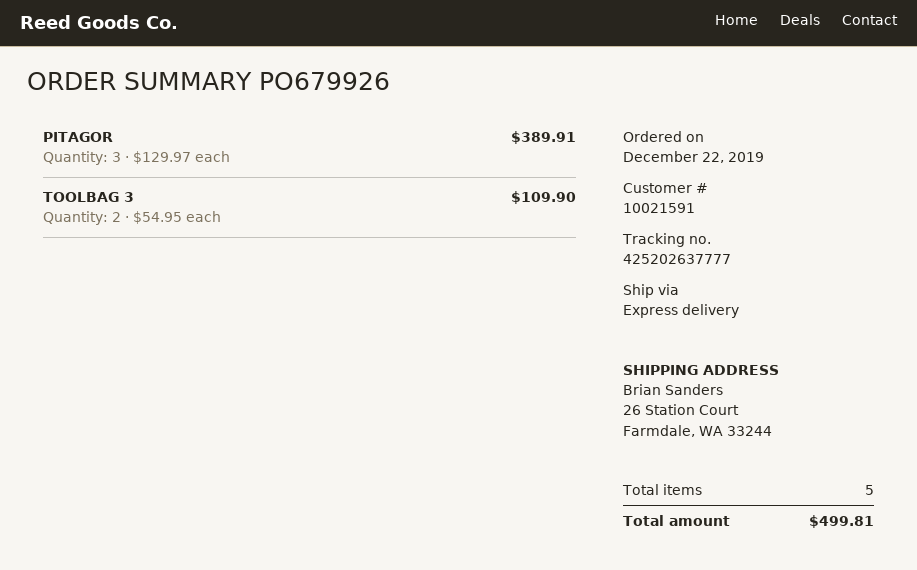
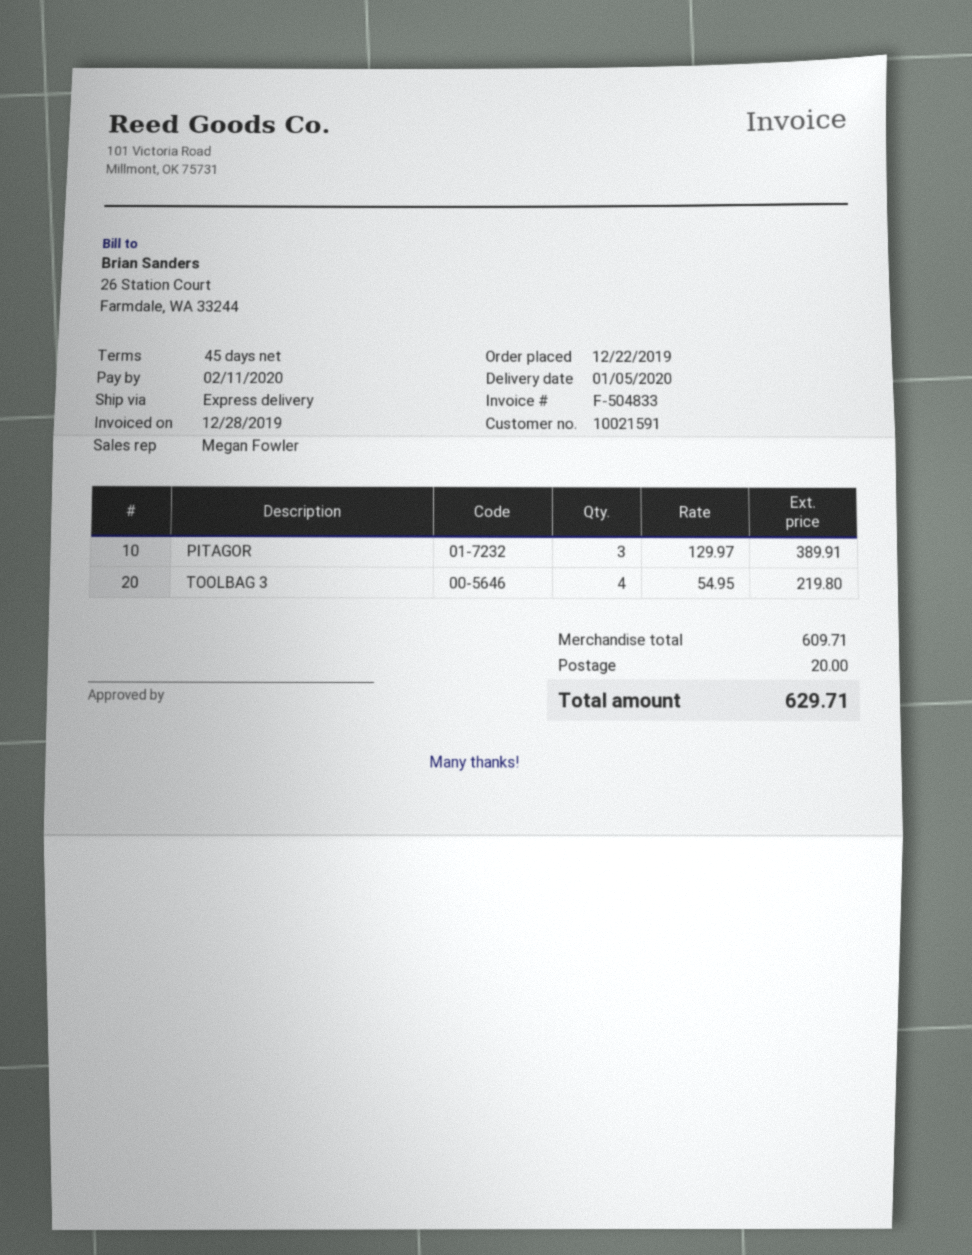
TOOLBAG 3: 2 x 54.95 = 109.90 -> 4 x 54.95 = 219.80
shipping: none -> 20.00
total: 499.81 -> 629.71

